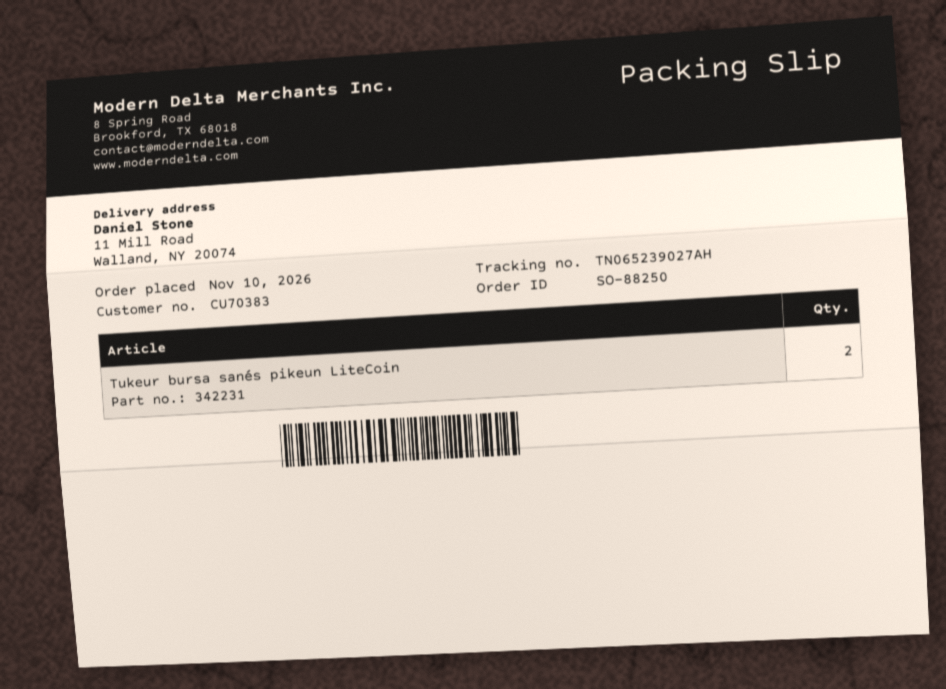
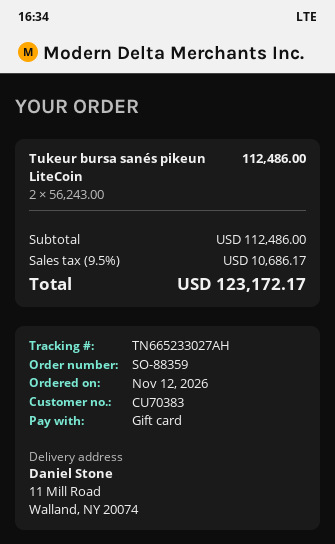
order number: SO-88250 -> SO-88359
order date: 2026-11-10 -> 2026-11-12
tracking number: TN065239027AH -> TN665233027AH

